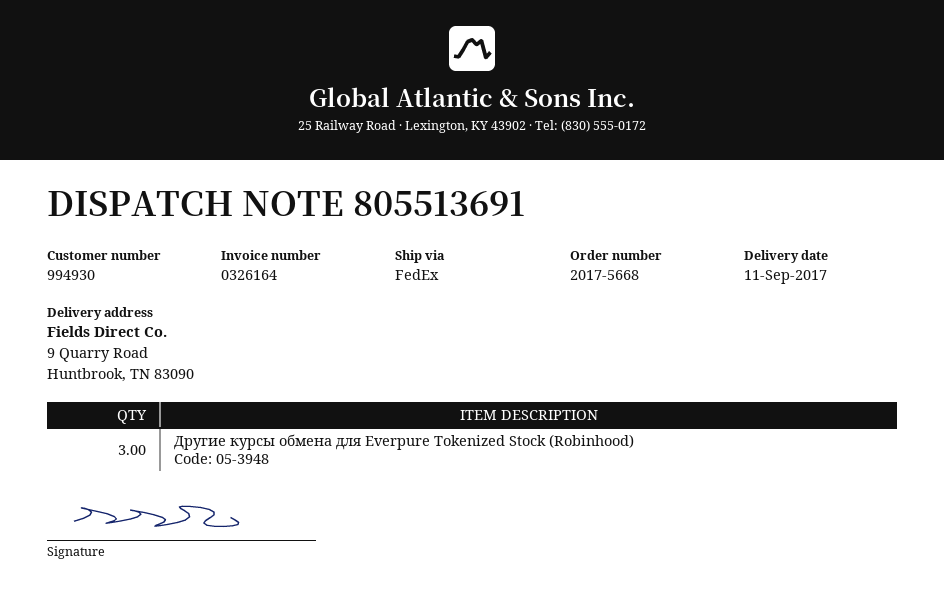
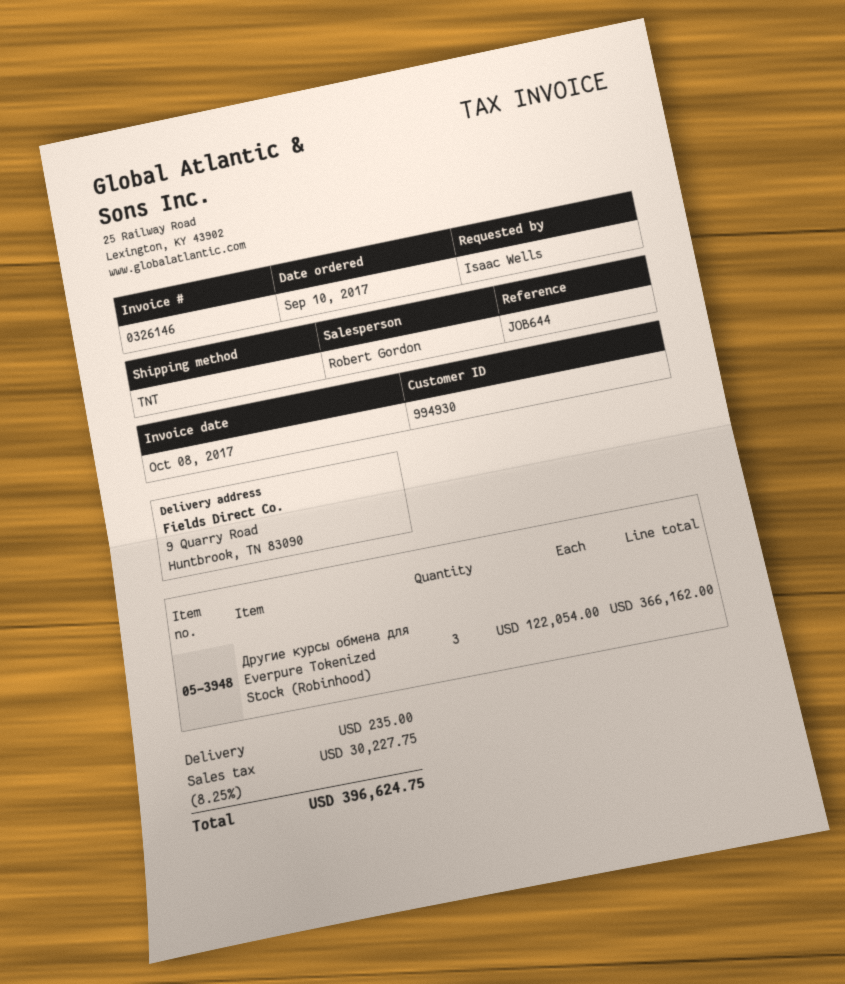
invoice number: 0326164 -> 0326146
shipping method: FedEx -> TNT

